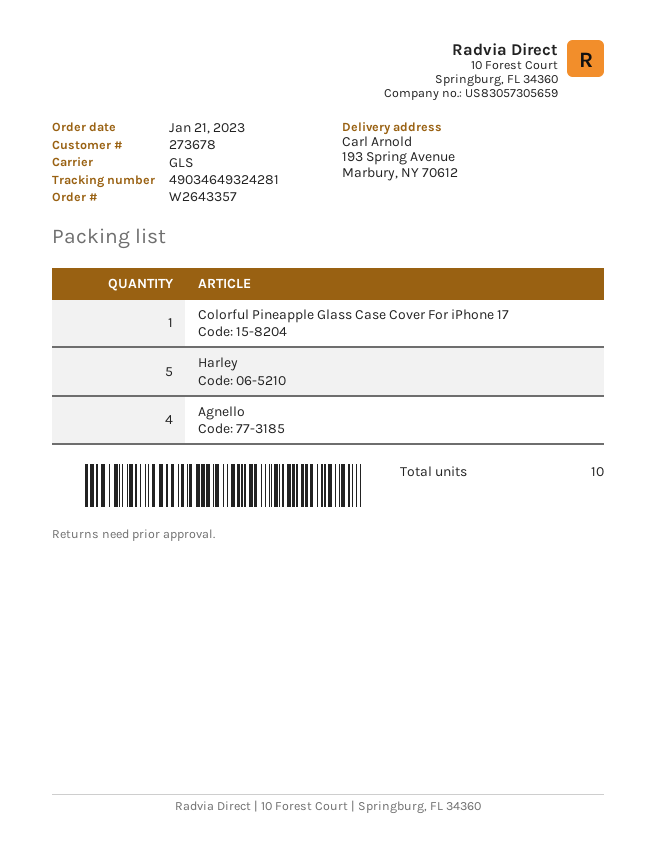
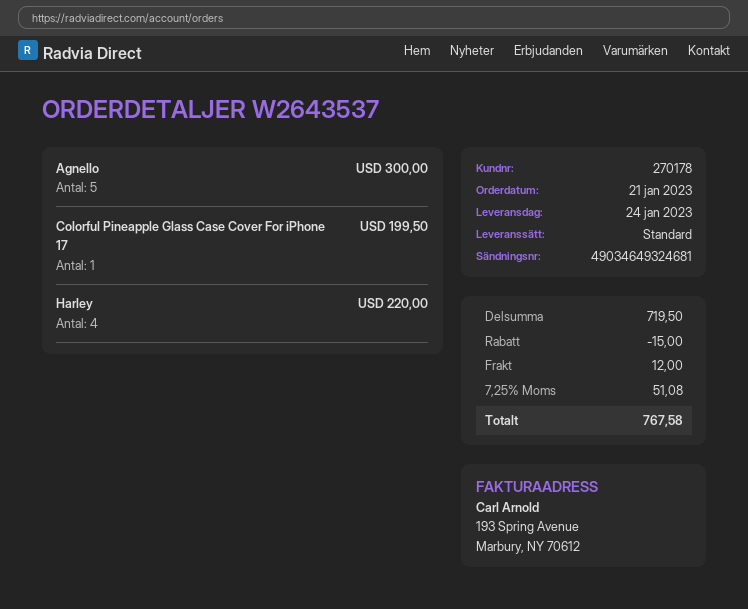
order number: W2643357 -> W2643537
customer number: 273678 -> 270178
shipping method: GLS -> standard
tracking number: 49034649324281 -> 49034649324681
Harley: 5 -> 4
Agnello: 4 -> 5

